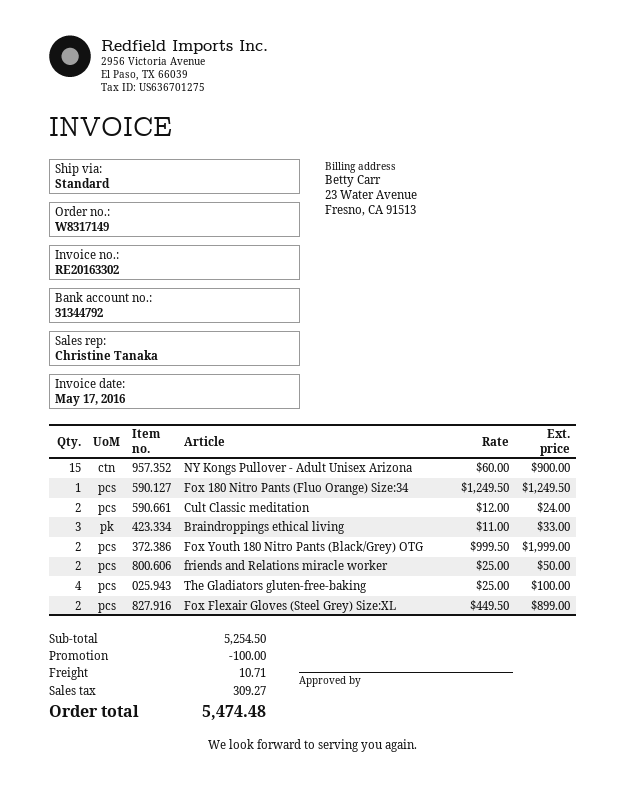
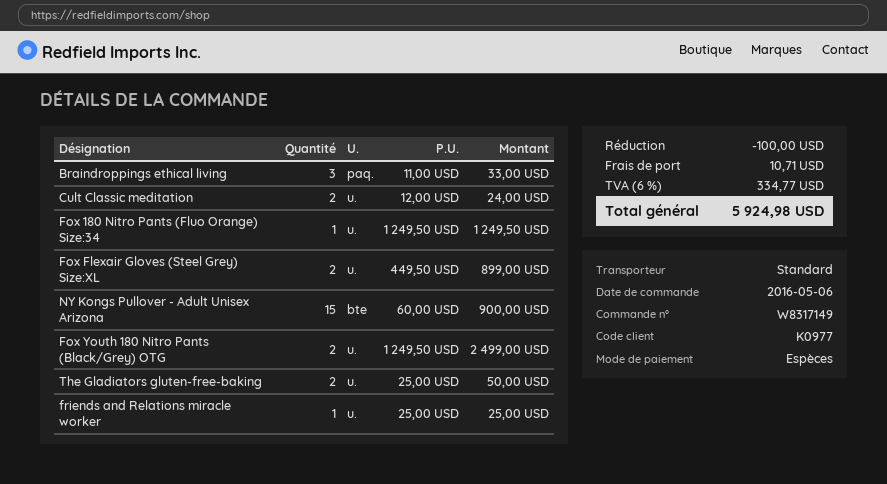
Fox Youth 180 Nitro Pants (Black/Grey) OTG: 2 x 999.50 = 1999.00 -> 2 x 1249.50 = 2499.00
friends and Relations miracle worker: 2 x 25.00 = 50.00 -> 1 x 25.00 = 25.00
The Gladiators gluten-free-baking: 4 x 25.00 = 100.00 -> 2 x 25.00 = 50.00
tax: 309.27 -> 334.77
total: 5474.48 -> 5924.98

